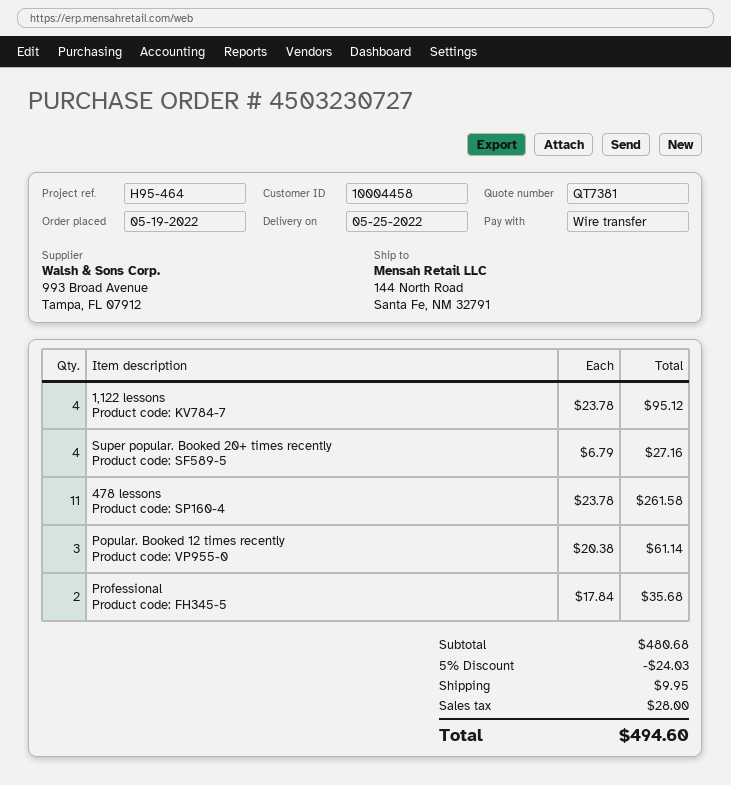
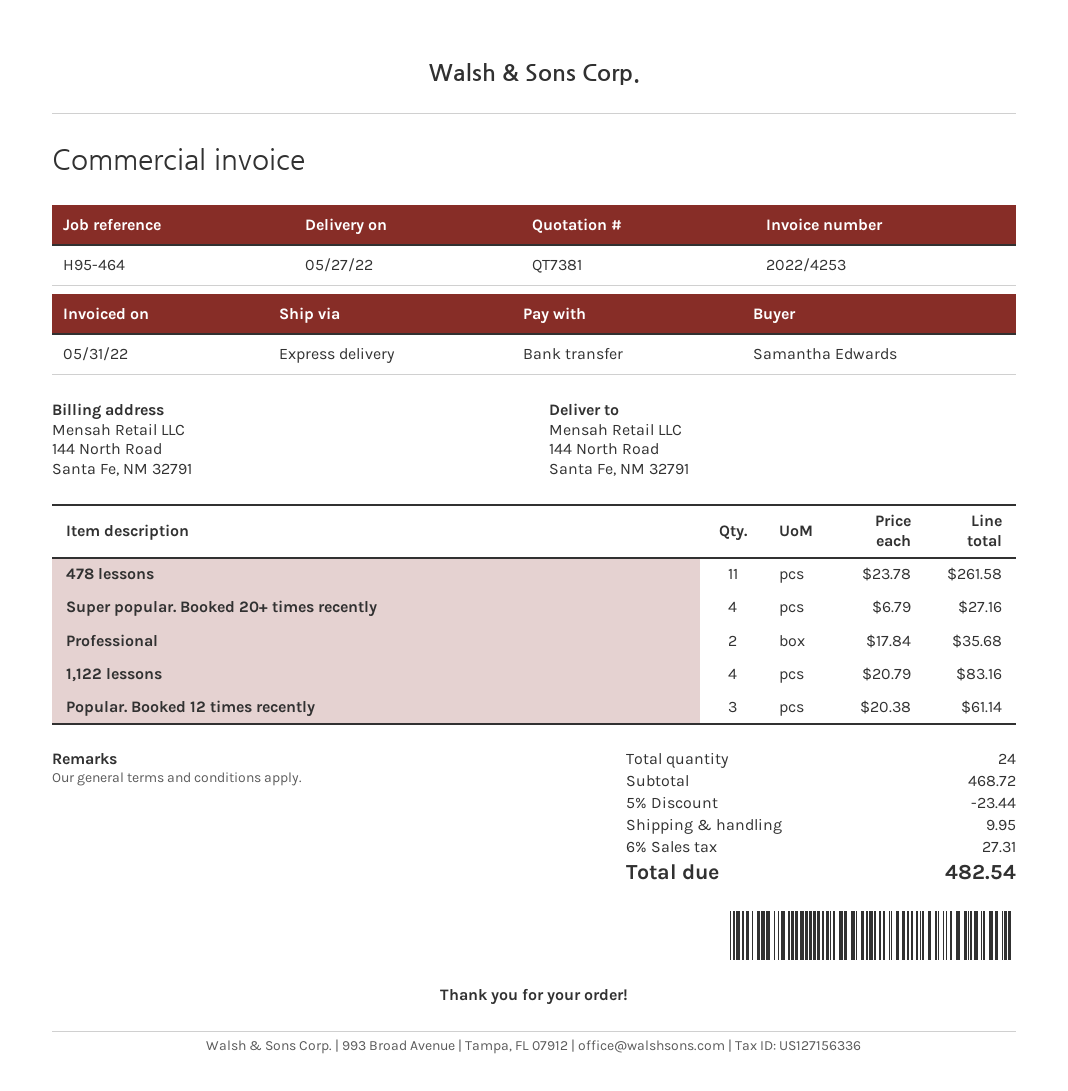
delivery date: 2022-05-25 -> 2022-05-27
1,122 lessons: 4 x 23.78 = 95.12 -> 4 x 20.79 = 83.16
subtotal: 480.68 -> 468.72
discount: 5% = 24.03 -> 5% = 23.44
tax: 28.00 -> 27.31
total: 494.60 -> 482.54

